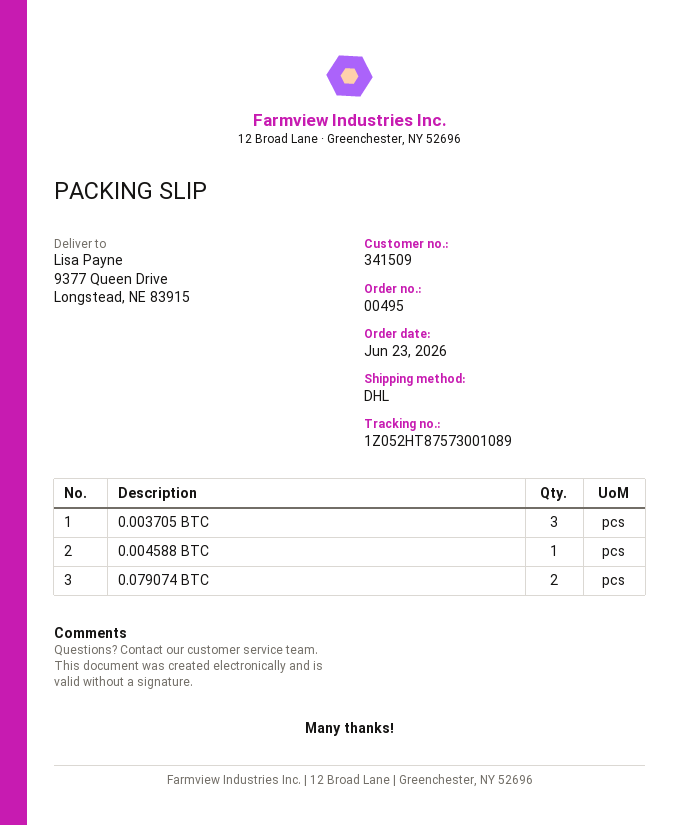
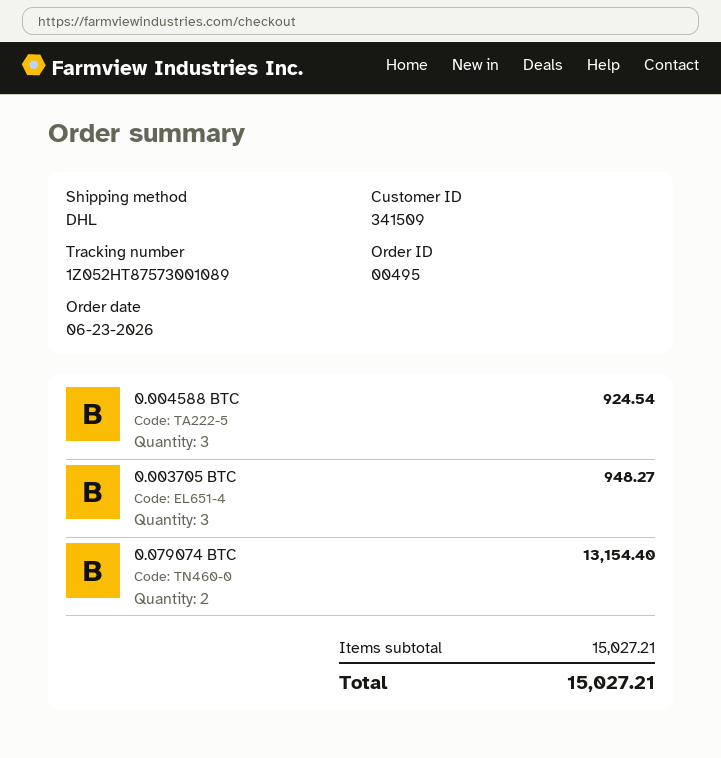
0.004588 BTC: 1 -> 3

